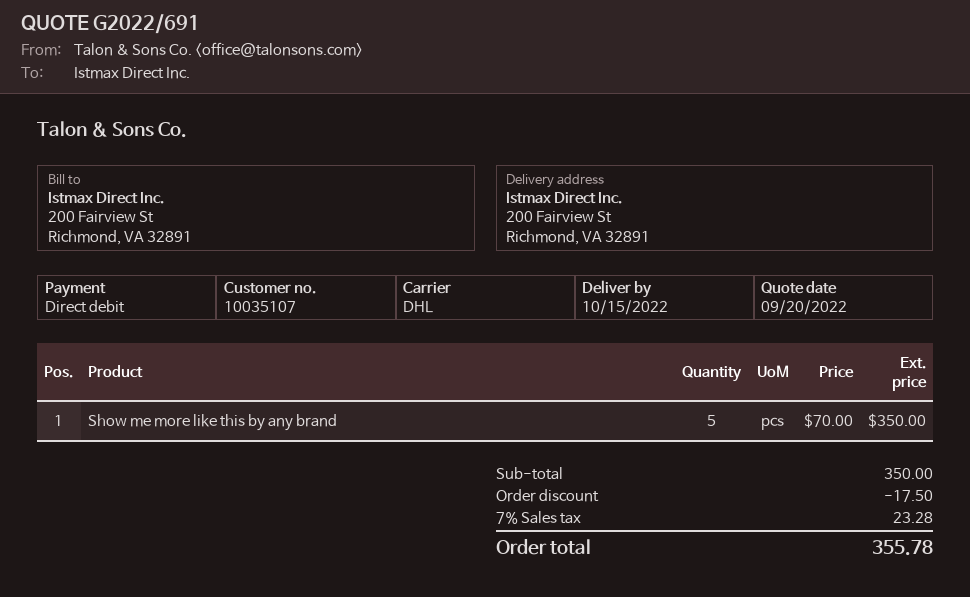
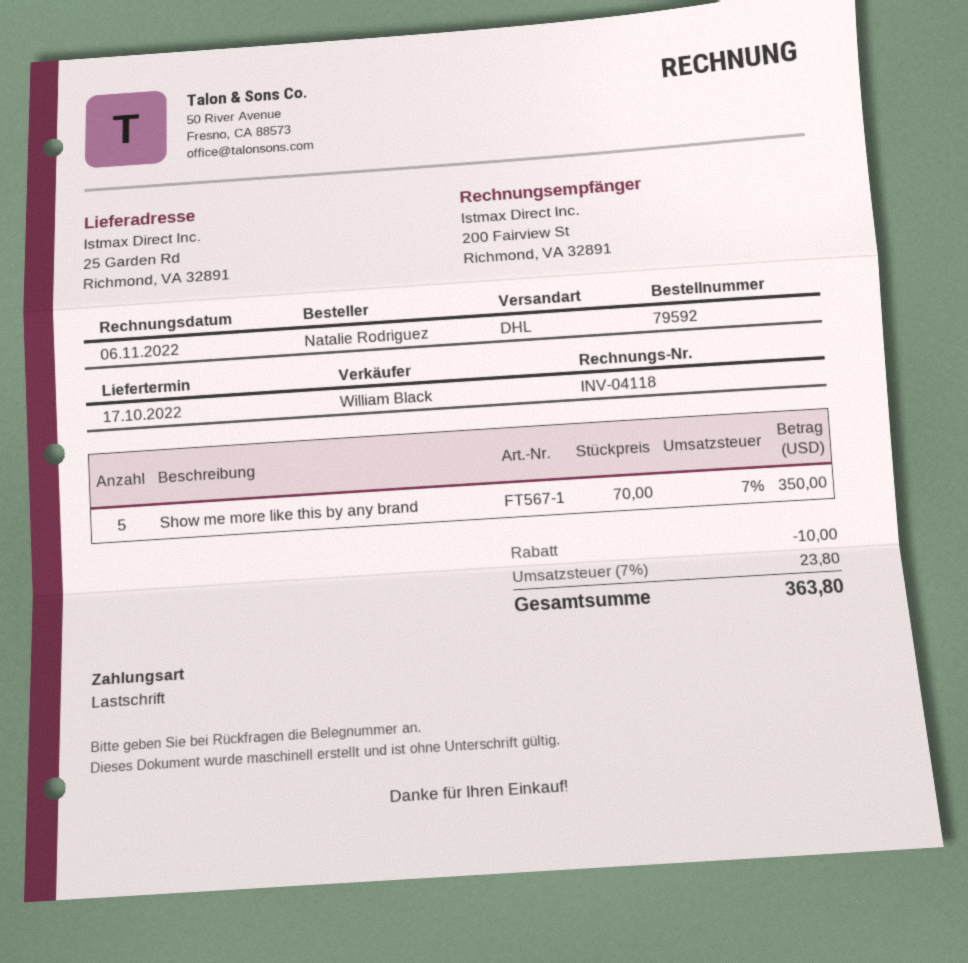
delivery date: 2022-10-15 -> 2022-10-17
ship to: 200 Fairview St, Richmond, VA 32891 -> 25 Garden Rd, Richmond, VA 32891
discount: 17.50 -> 10.00
tax: 7% = 23.28 -> 7% = 23.80
total: 355.78 -> 363.80

